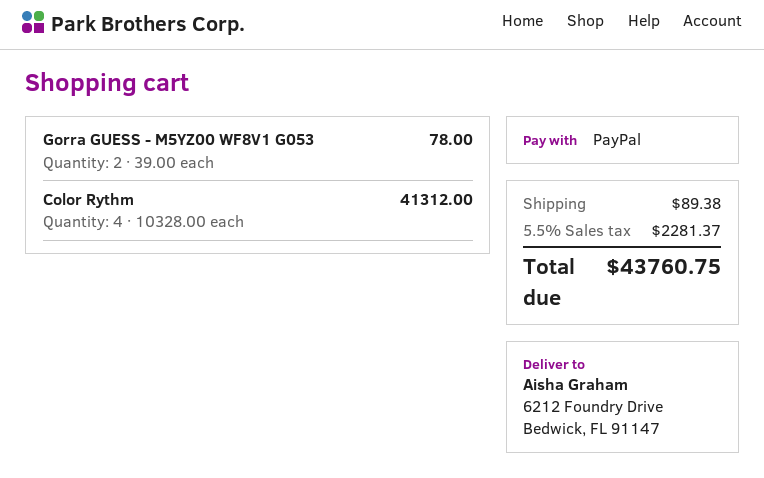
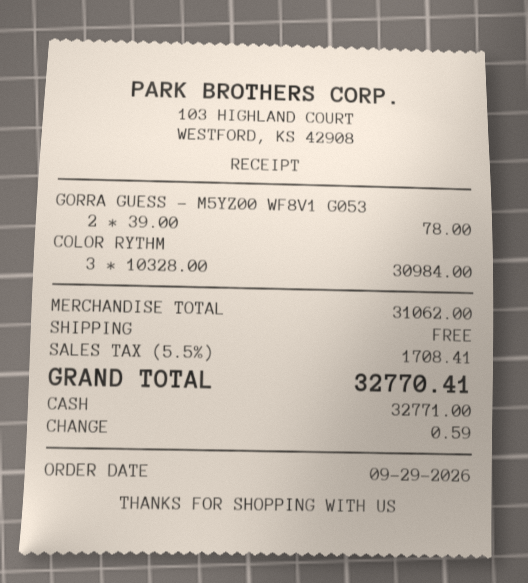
payment method: PayPal -> cash
Color Rythm: 4 x 10328.00 = 41312.00 -> 3 x 10328.00 = 30984.00
shipping: 89.38 -> 0.00
tax: 5.5% = 2281.37 -> 5.5% = 1708.41
total: 43760.75 -> 32770.41

